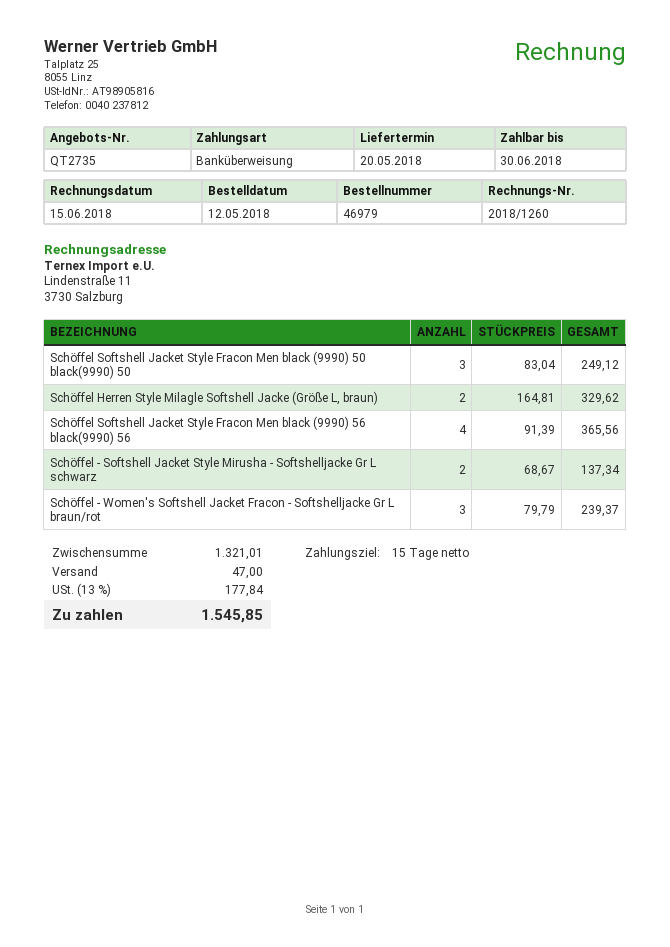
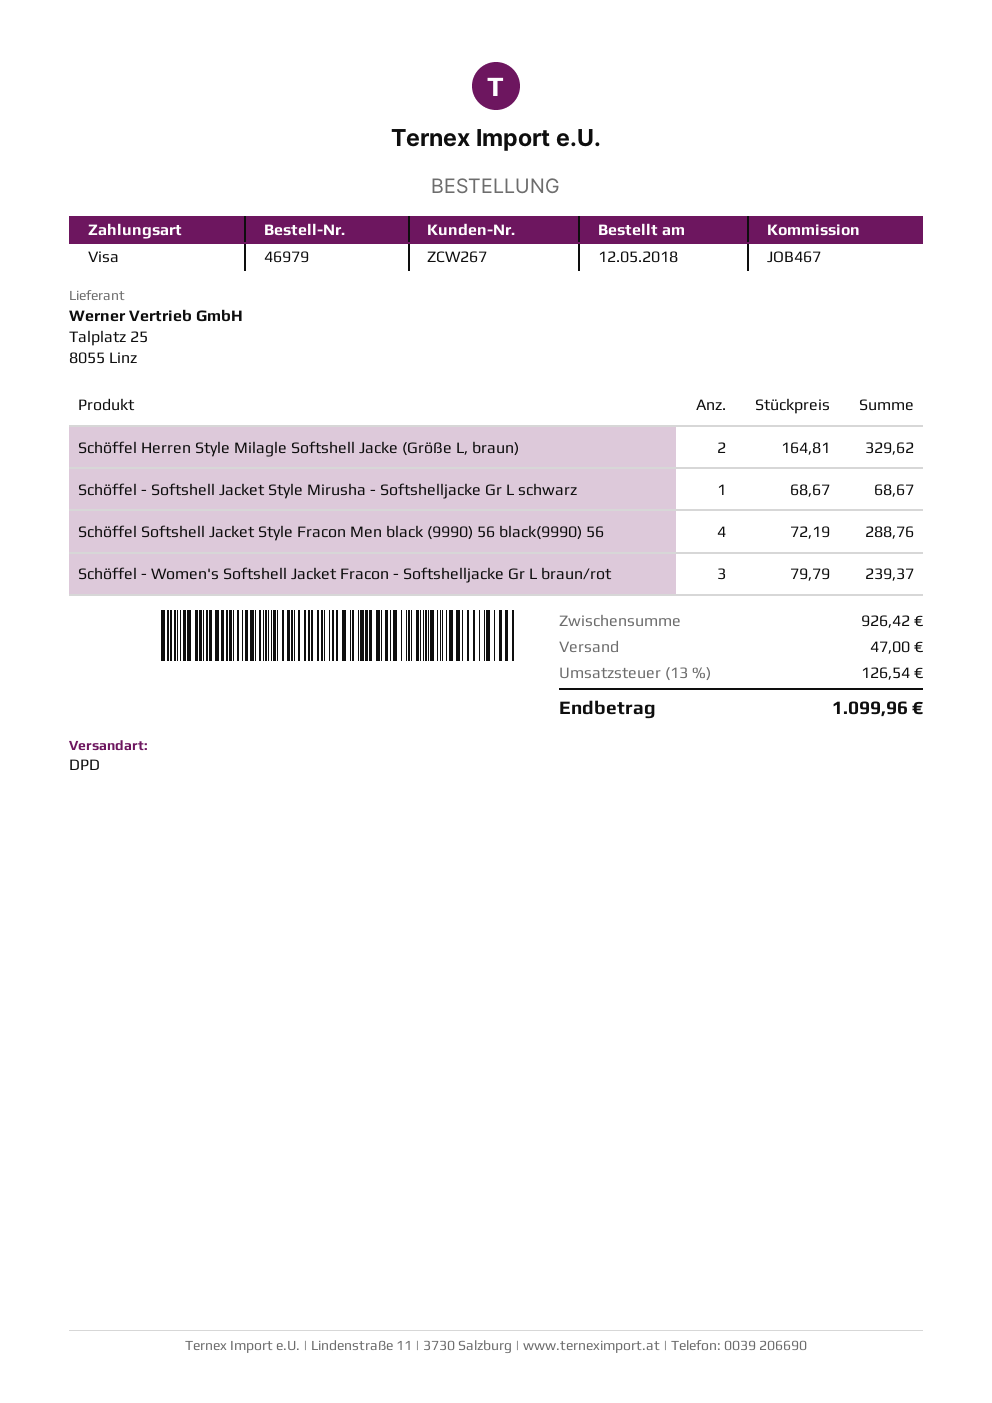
payment method: bank transfer -> Visa
Schöffel Softshell Jacket Style Fracon Men black (9990) 50 black(9990) 50: 3 x 83.04 = 249.12 -> none
Schöffel Softshell Jacket Style Fracon Men black (9990) 56 black(9990) 56: 4 x 91.39 = 365.56 -> 4 x 72.19 = 288.76
Schöffel - Softshell Jacket Style Mirusha - Softshelljacke Gr L schwarz: 2 x 68.67 = 137.34 -> 1 x 68.67 = 68.67
subtotal: 1321.01 -> 926.42
tax: 13% = 177.84 -> 13% = 126.54
total: 1545.85 -> 1099.96

